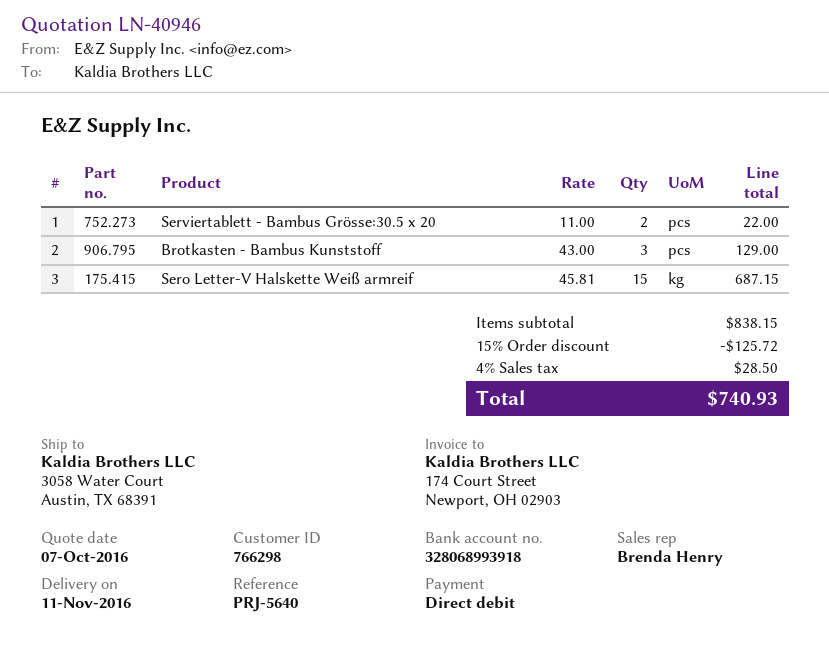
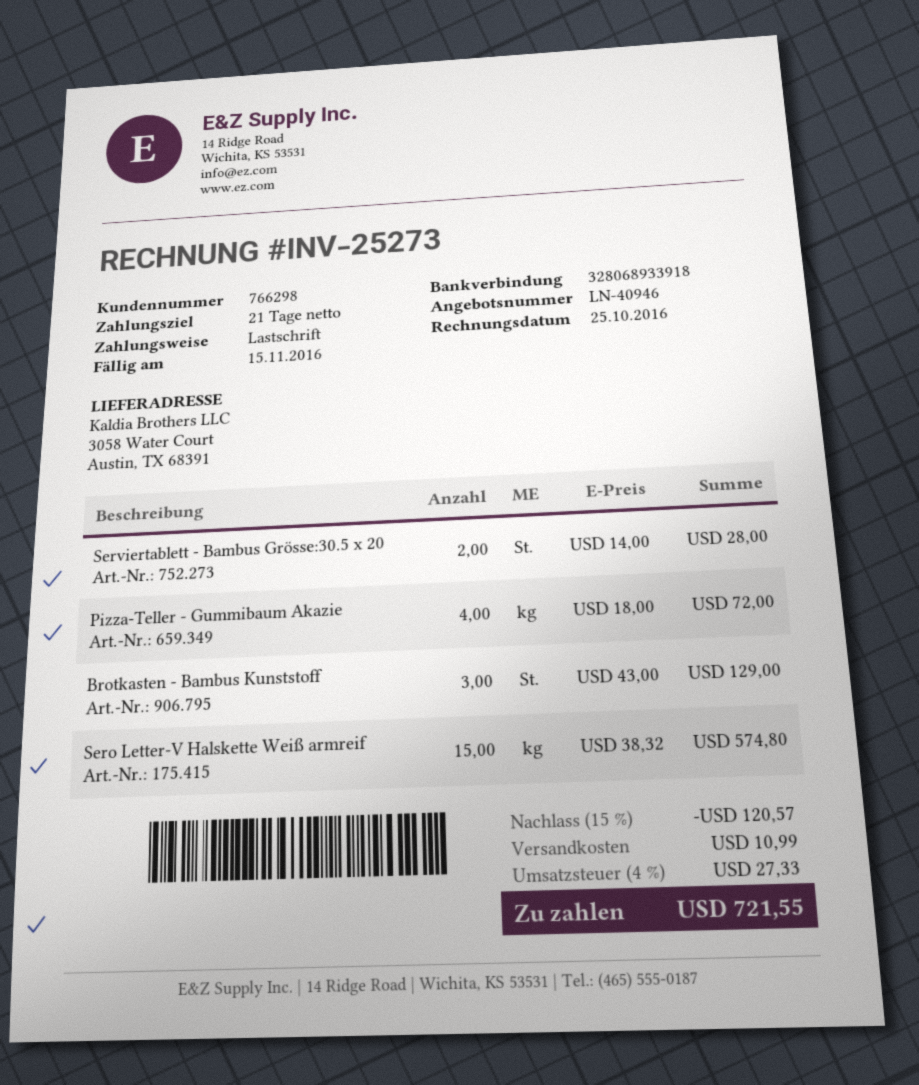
bank account: 328068993918 -> 328068933918
Serviertablett - Bambus Grösse:30.5 x 20: 2 x 11.00 = 22.00 -> 2 x 14.00 = 28.00
Sero Letter-V Halskette Weiß armreif: 15 x 45.81 = 687.15 -> 15 x 38.32 = 574.80
Pizza-Teller - Gummibaum Akazie: none -> 4 x 18.00 = 72.00
discount: 15% = 125.72 -> 15% = 120.57
shipping: none -> 10.99
tax: 4% = 28.50 -> 4% = 27.33
total: 740.93 -> 721.55

